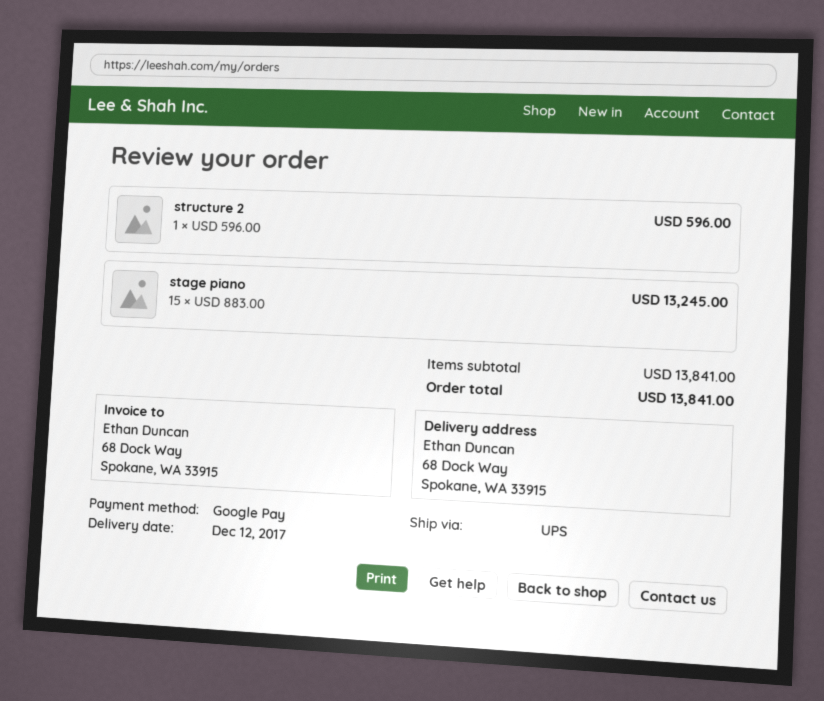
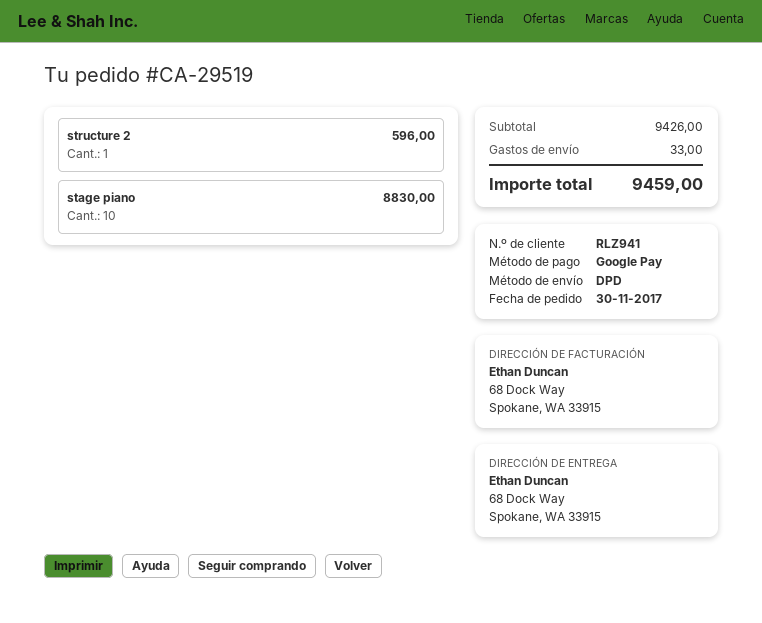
shipping method: UPS -> DPD
stage piano: 15 for 13245.00 -> 10 for 8830.00
subtotal: 13841.00 -> 9426.00
shipping: none -> 33.00
total: 13841.00 -> 9459.00

